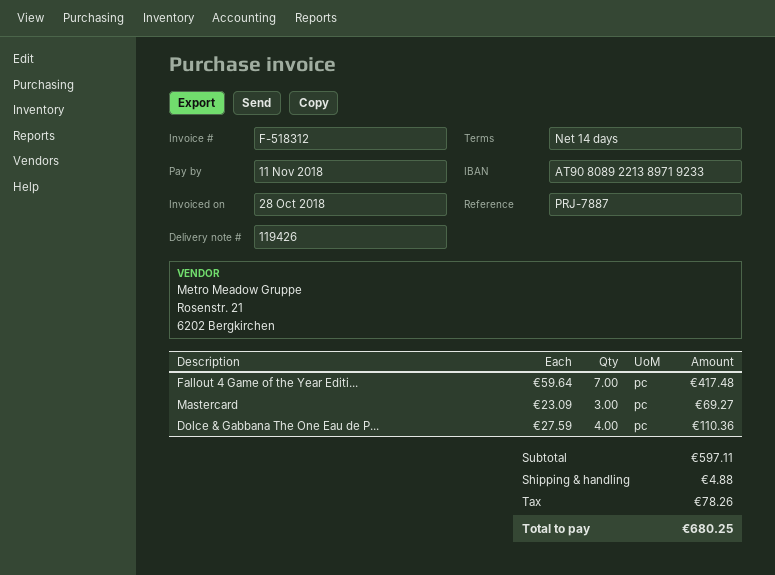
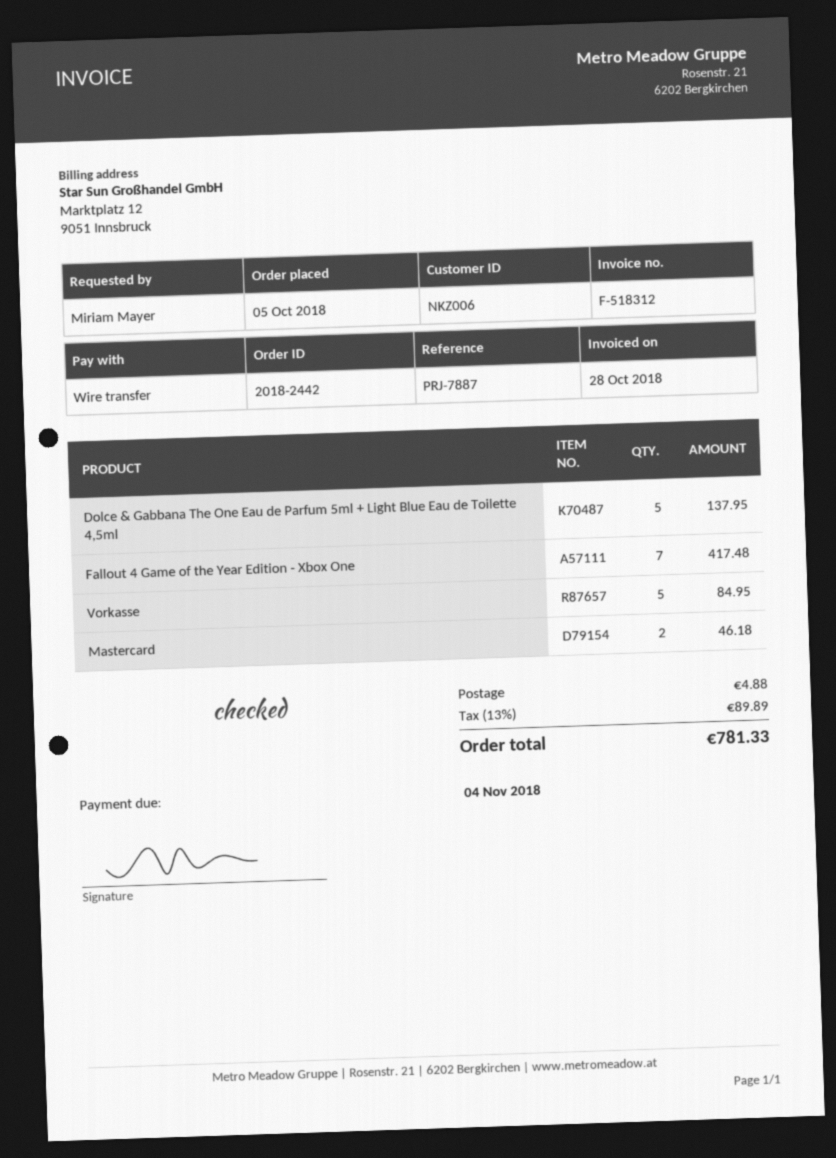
due date: 2018-11-11 -> 2018-11-04
Mastercard: 3 for 69.27 -> 2 for 46.18
Dolce & Gabbana The One Eau de P...: 4 for 110.36 -> 5 for 137.95
Vorkasse: none -> 5 for 84.95
tax: 78.26 -> 89.89
total: 680.25 -> 781.33

